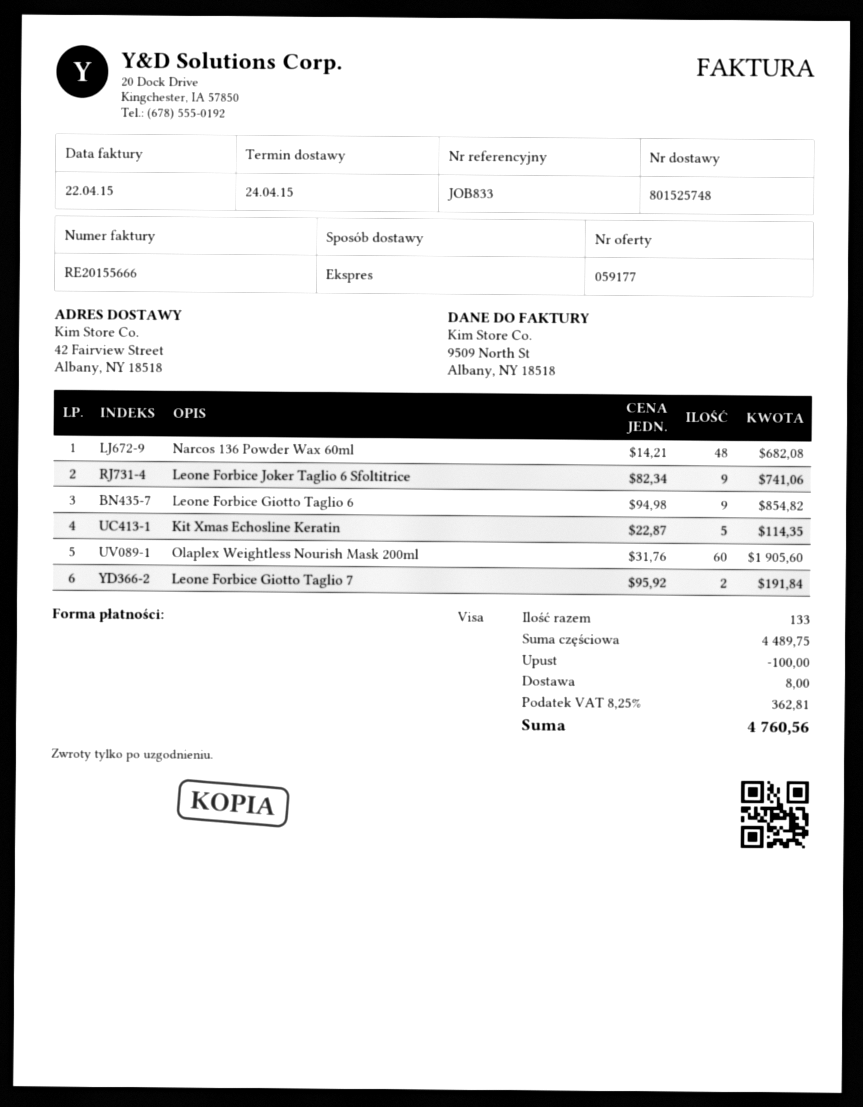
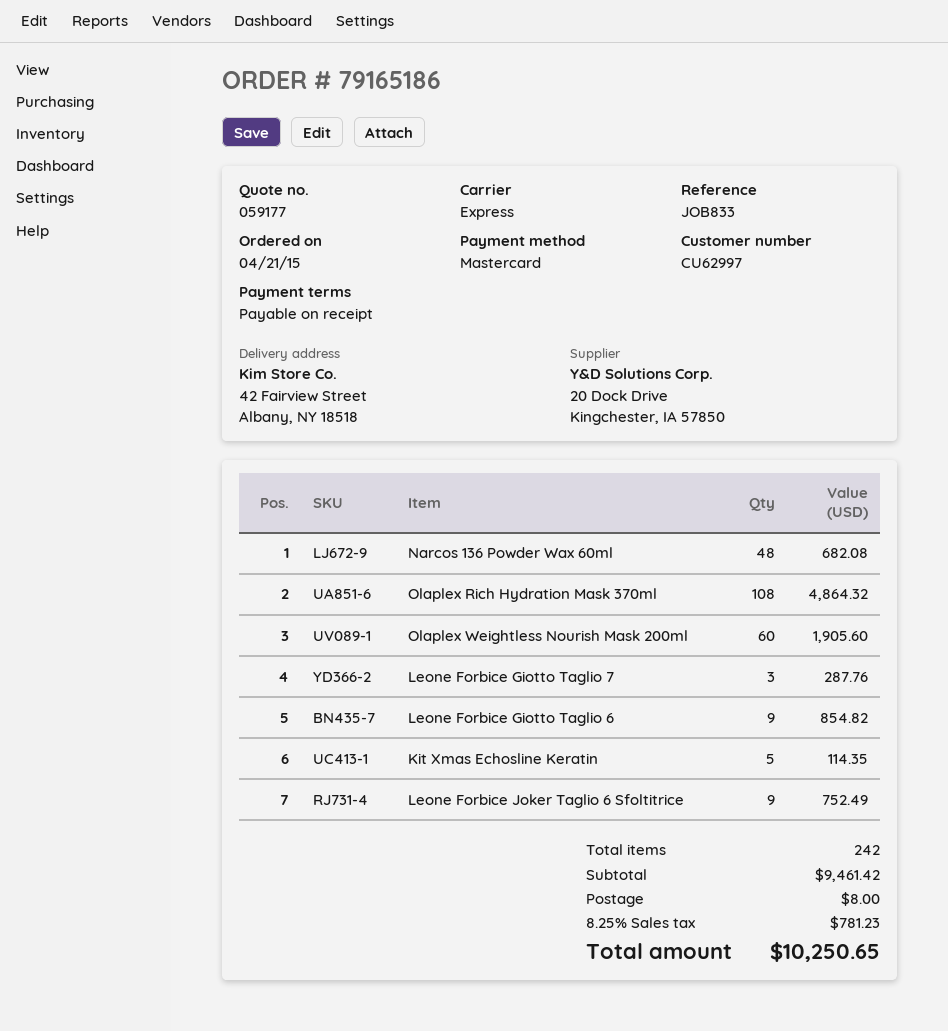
payment method: Visa -> Mastercard
Leone Forbice Joker Taglio 6 Sfoltitrice: 9 for 741.06 -> 9 for 752.49
Leone Forbice Giotto Taglio 7: 2 for 191.84 -> 3 for 287.76
Olaplex Rich Hydration Mask 370ml: none -> 108 for 4864.32
total quantity: 133 -> 242
subtotal: 4489.75 -> 9461.42
discount: 100.00 -> none
tax: 8.25% = 362.81 -> 8.25% = 781.23
total: 4760.56 -> 10250.65

